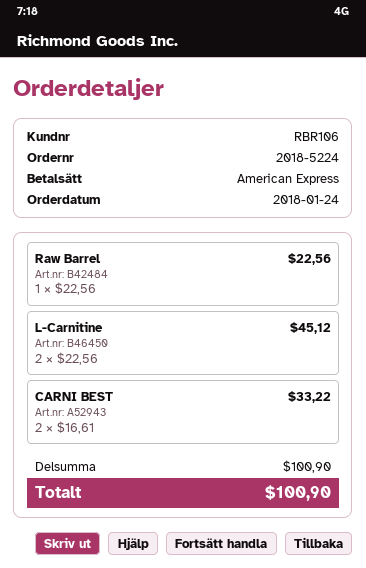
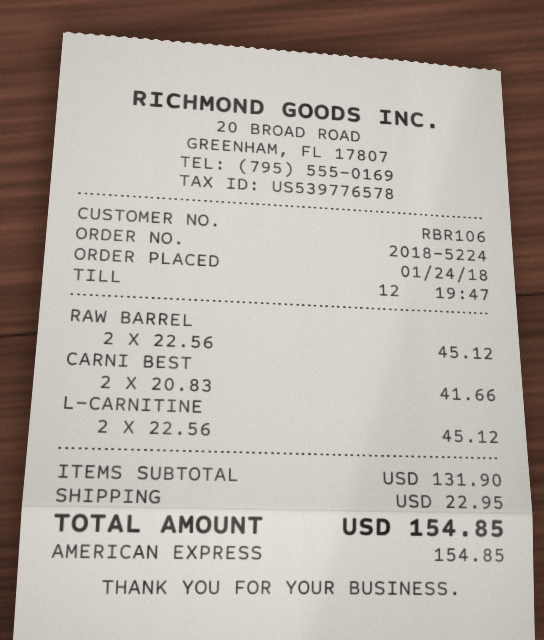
Raw Barrel: 1 x 22.56 = 22.56 -> 2 x 22.56 = 45.12
CARNI BEST: 2 x 16.61 = 33.22 -> 2 x 20.83 = 41.66
subtotal: 100.90 -> 131.90
shipping: none -> 22.95
total: 100.90 -> 154.85

